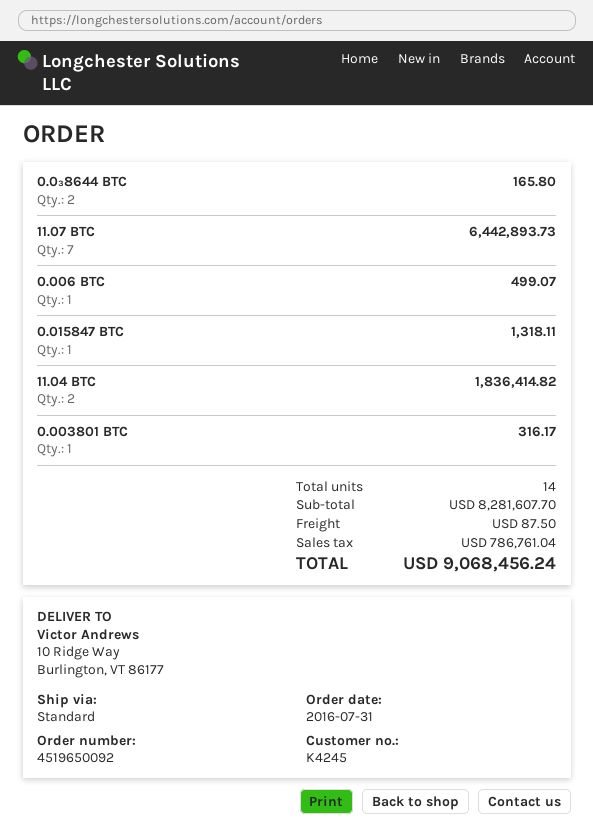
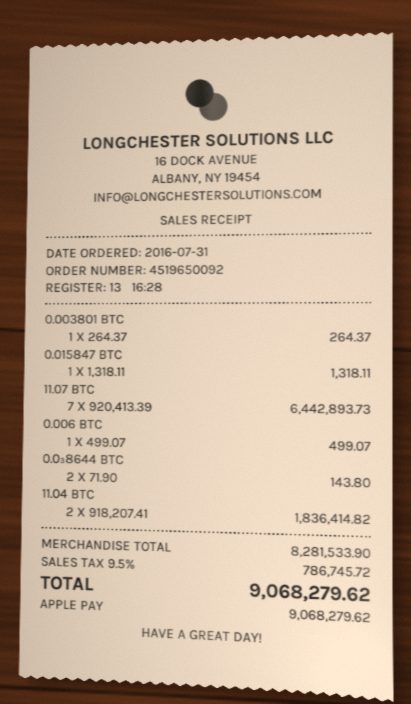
0.0₃8644 BTC: 2 for 165.80 -> 2 for 143.80
0.003801 BTC: 1 for 316.17 -> 1 for 264.37
subtotal: 8281607.70 -> 8281533.90
shipping: 87.50 -> none
tax: 786761.04 -> 786745.72
total: 9068456.24 -> 9068279.62

